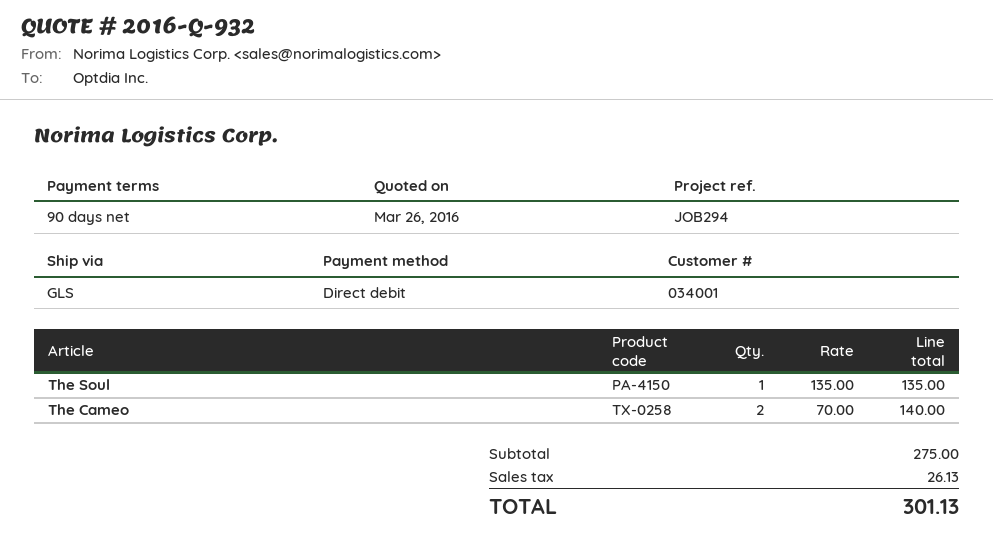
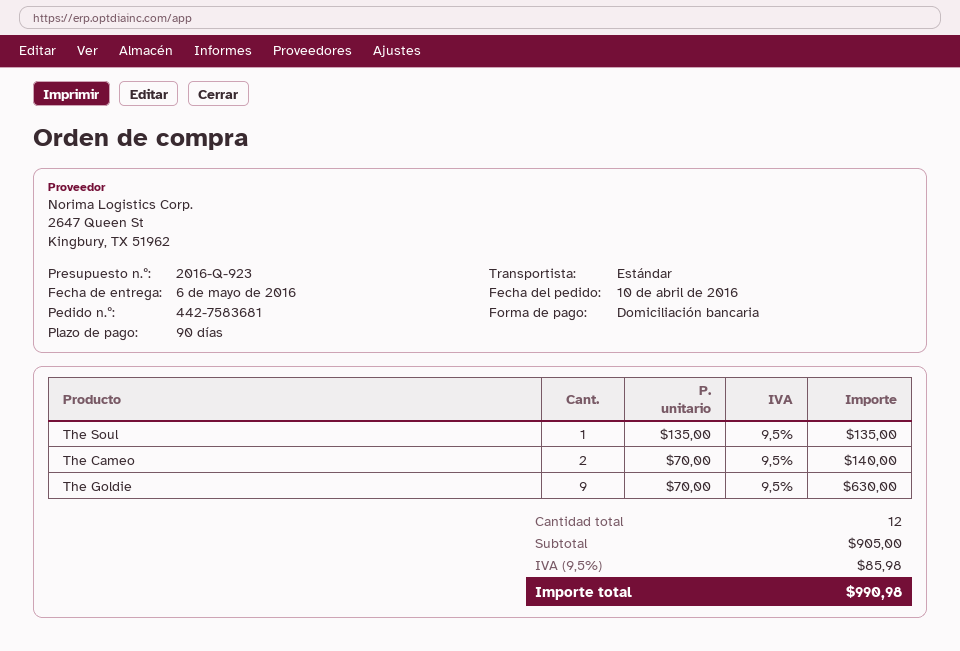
quote number: 2016-Q-932 -> 2016-Q-923
shipping method: GLS -> standard
The Goldie: none -> 9 x 70.00 = 630.00
subtotal: 275.00 -> 905.00
tax: 26.13 -> 85.98
total: 301.13 -> 990.98

